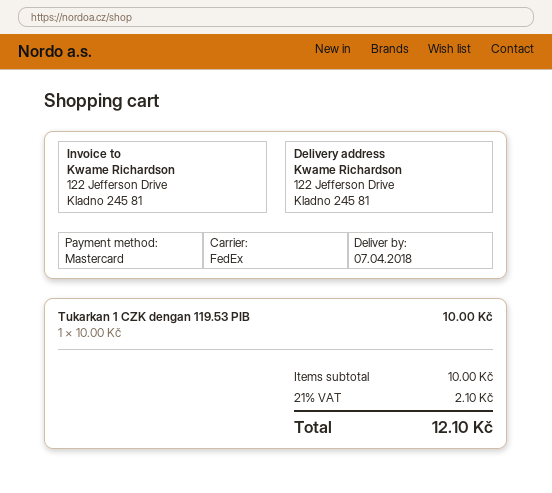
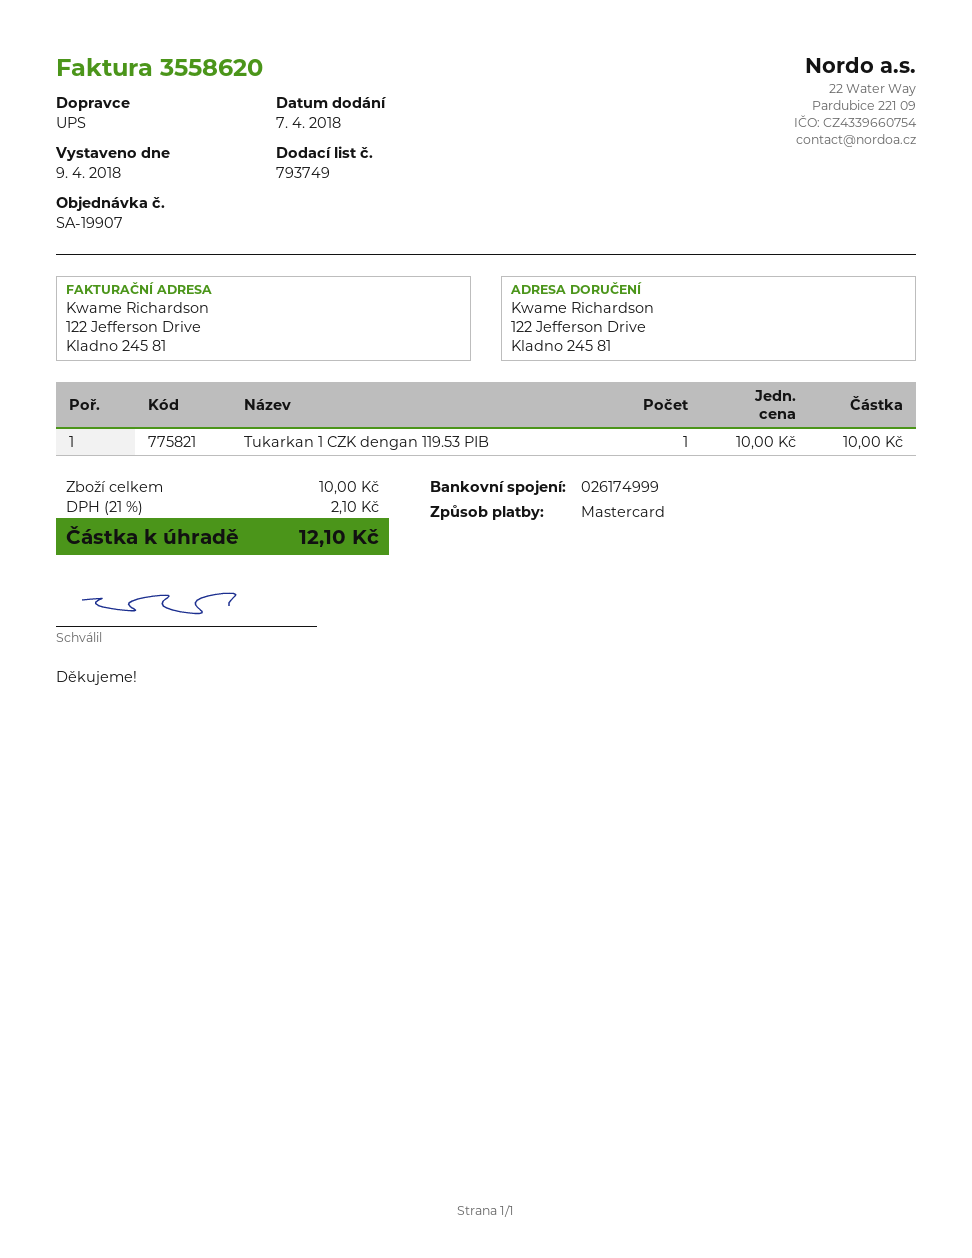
shipping method: FedEx -> UPS

